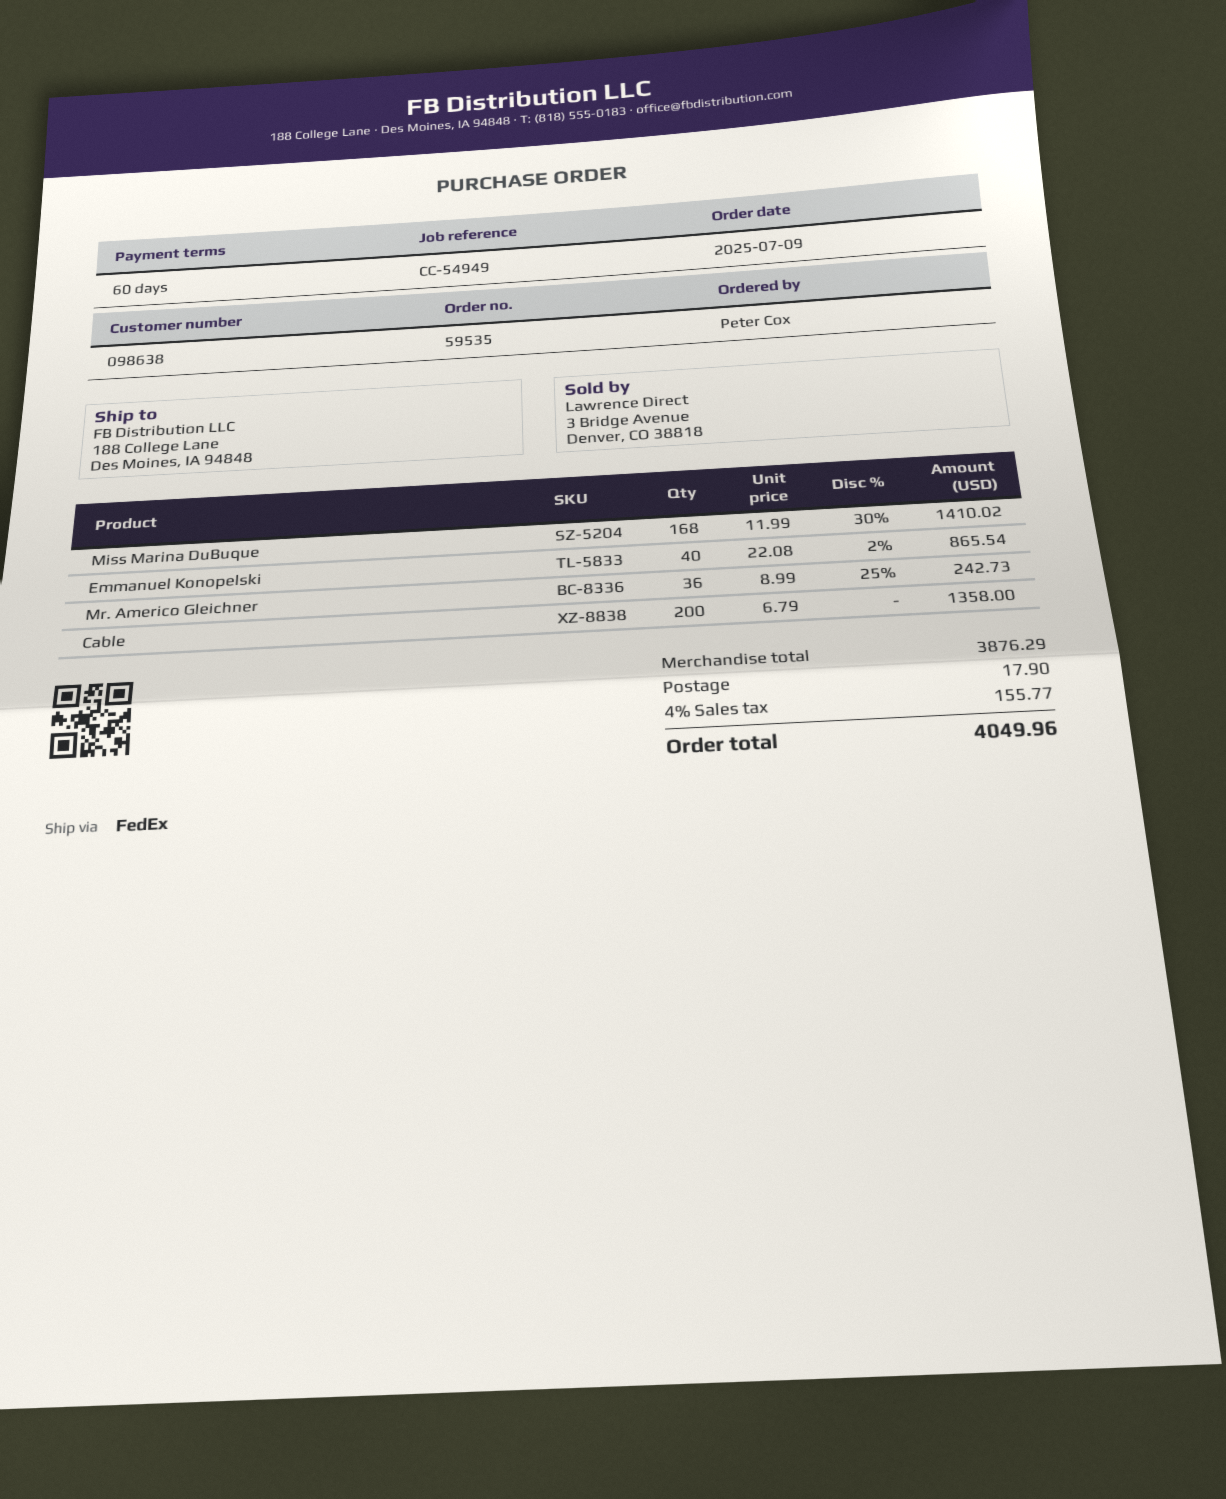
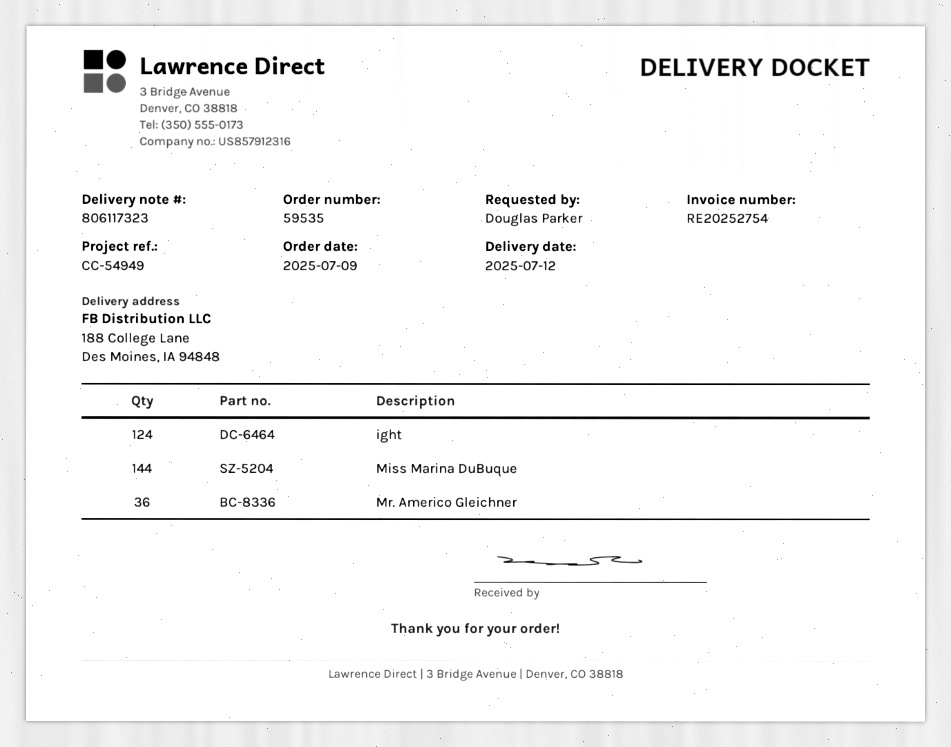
ordered by: Peter Cox -> Douglas Parker
Miss Marina DuBuque: 168 -> 144
Emmanuel Konopelski: 40 -> none
Cable: 200 -> none
ight: none -> 124

